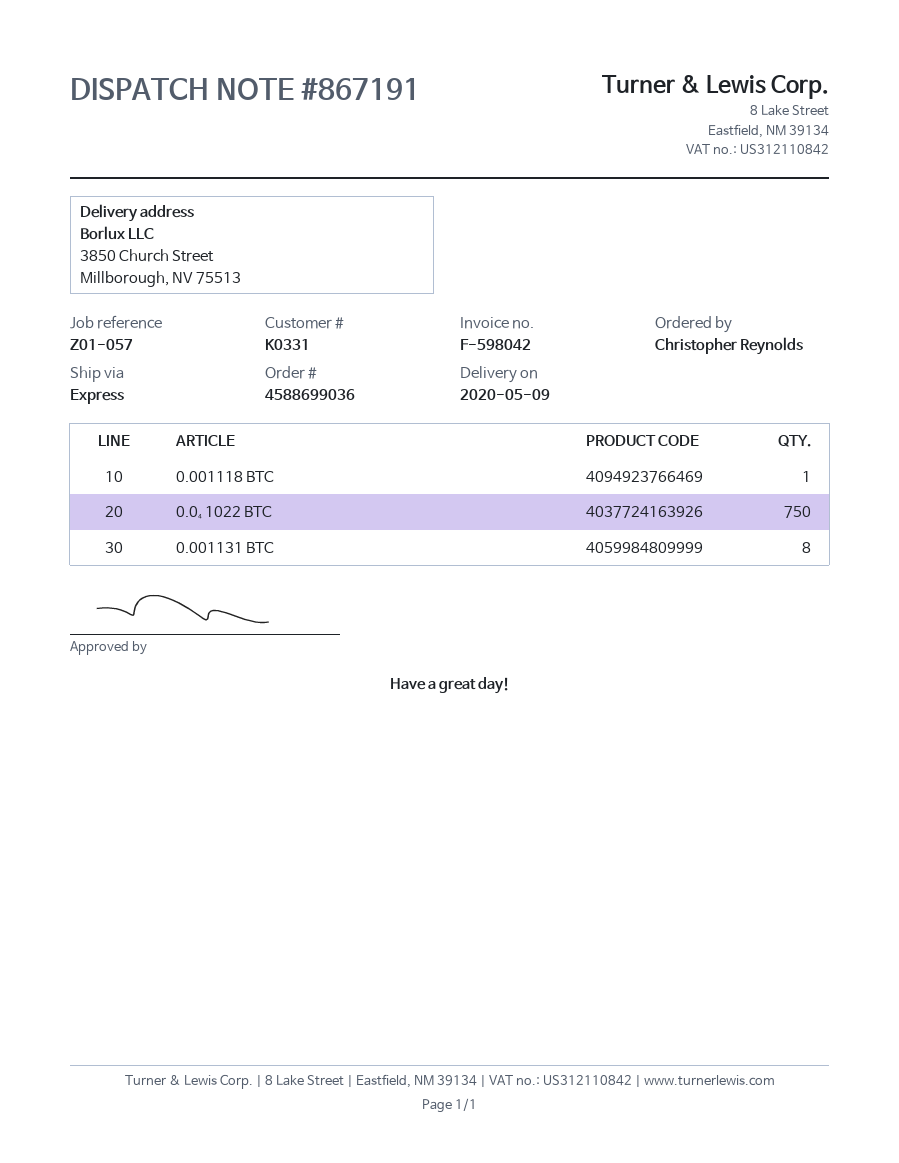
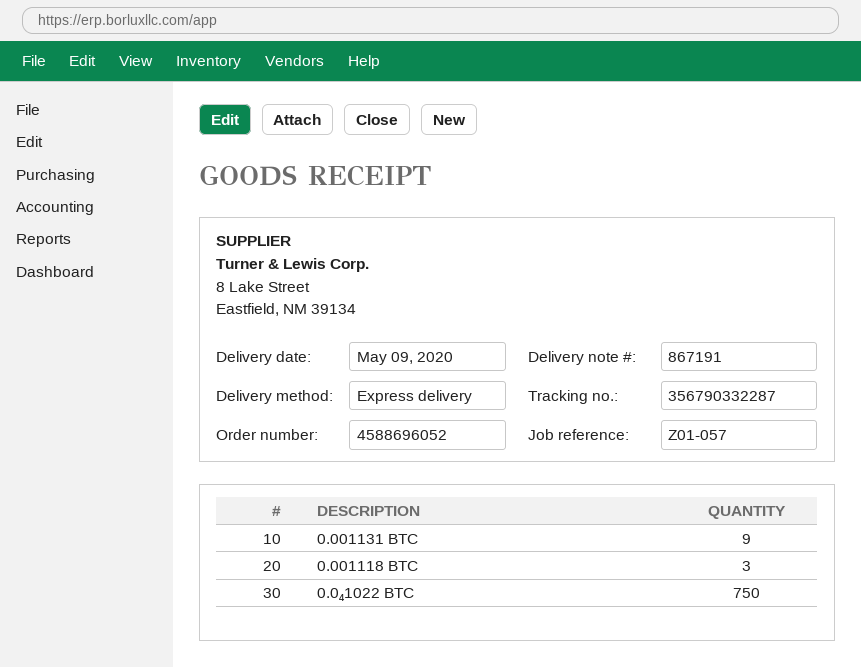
order number: 4588699036 -> 4588696052
0.001118 BTC: 1 -> 3
0.001131 BTC: 8 -> 9

